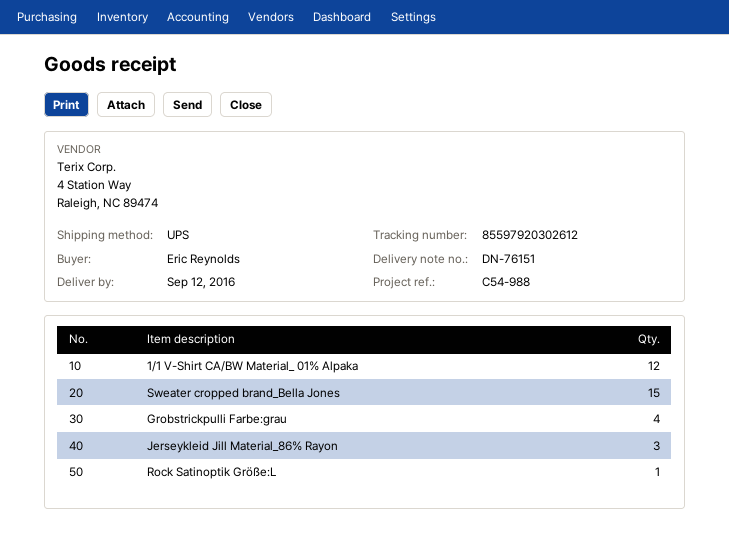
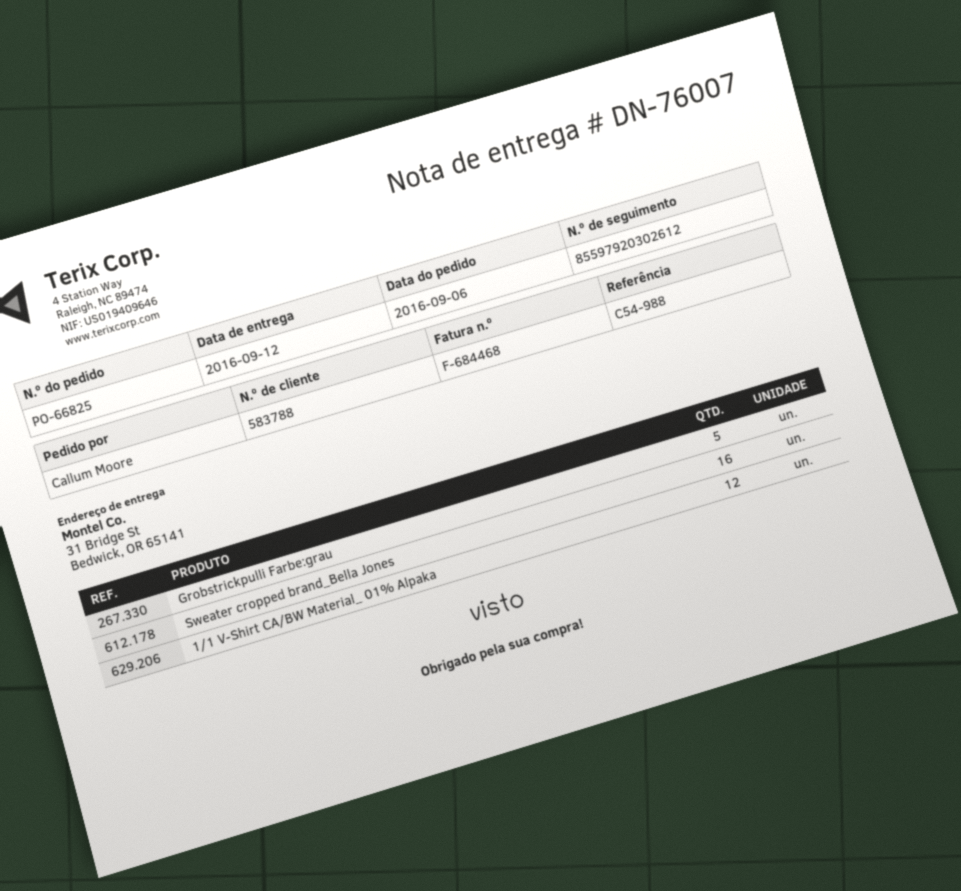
delivery note number: DN-76151 -> DN-76007
ordered by: Eric Reynolds -> Callum Moore
Sweater cropped brand_Bella Jones: 15 -> 16
Grobstrickpulli Farbe:grau: 4 -> 5
Jerseykleid Jill Material_86% Rayon: 3 -> none
Rock Satinoptik Größe:L: 1 -> none

